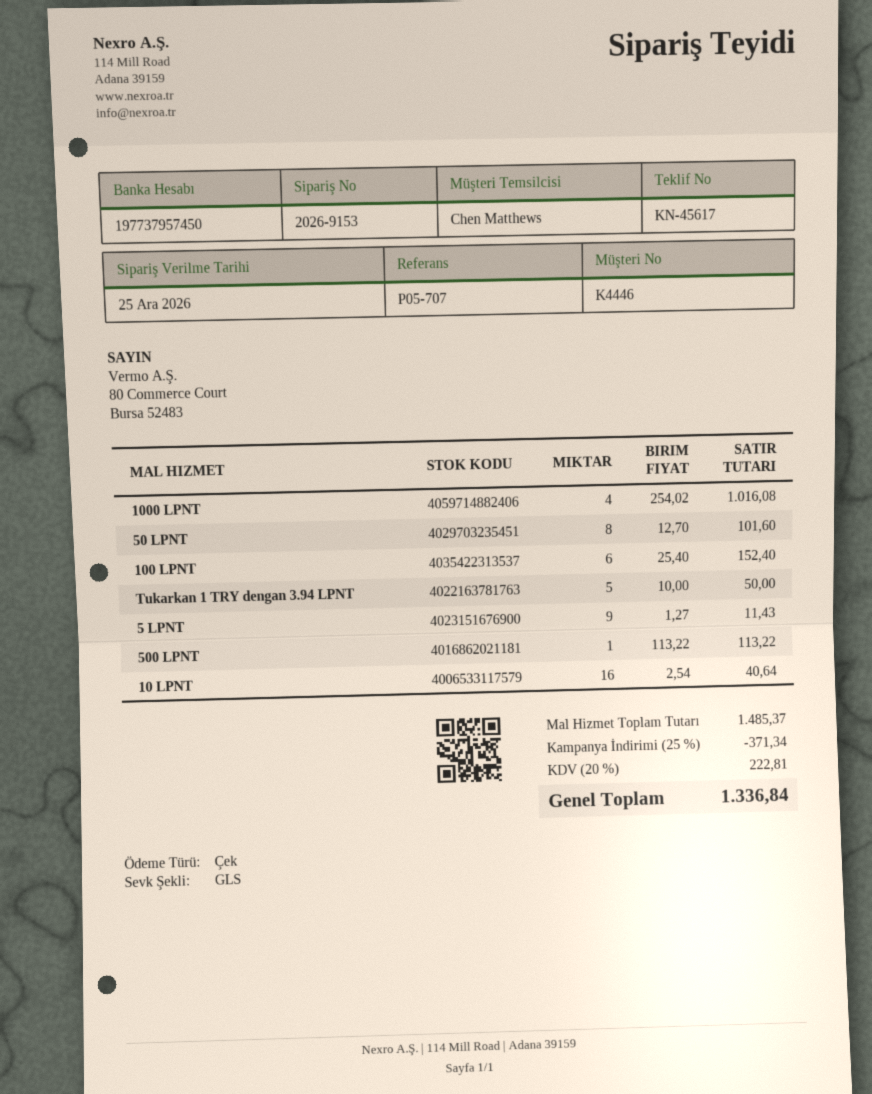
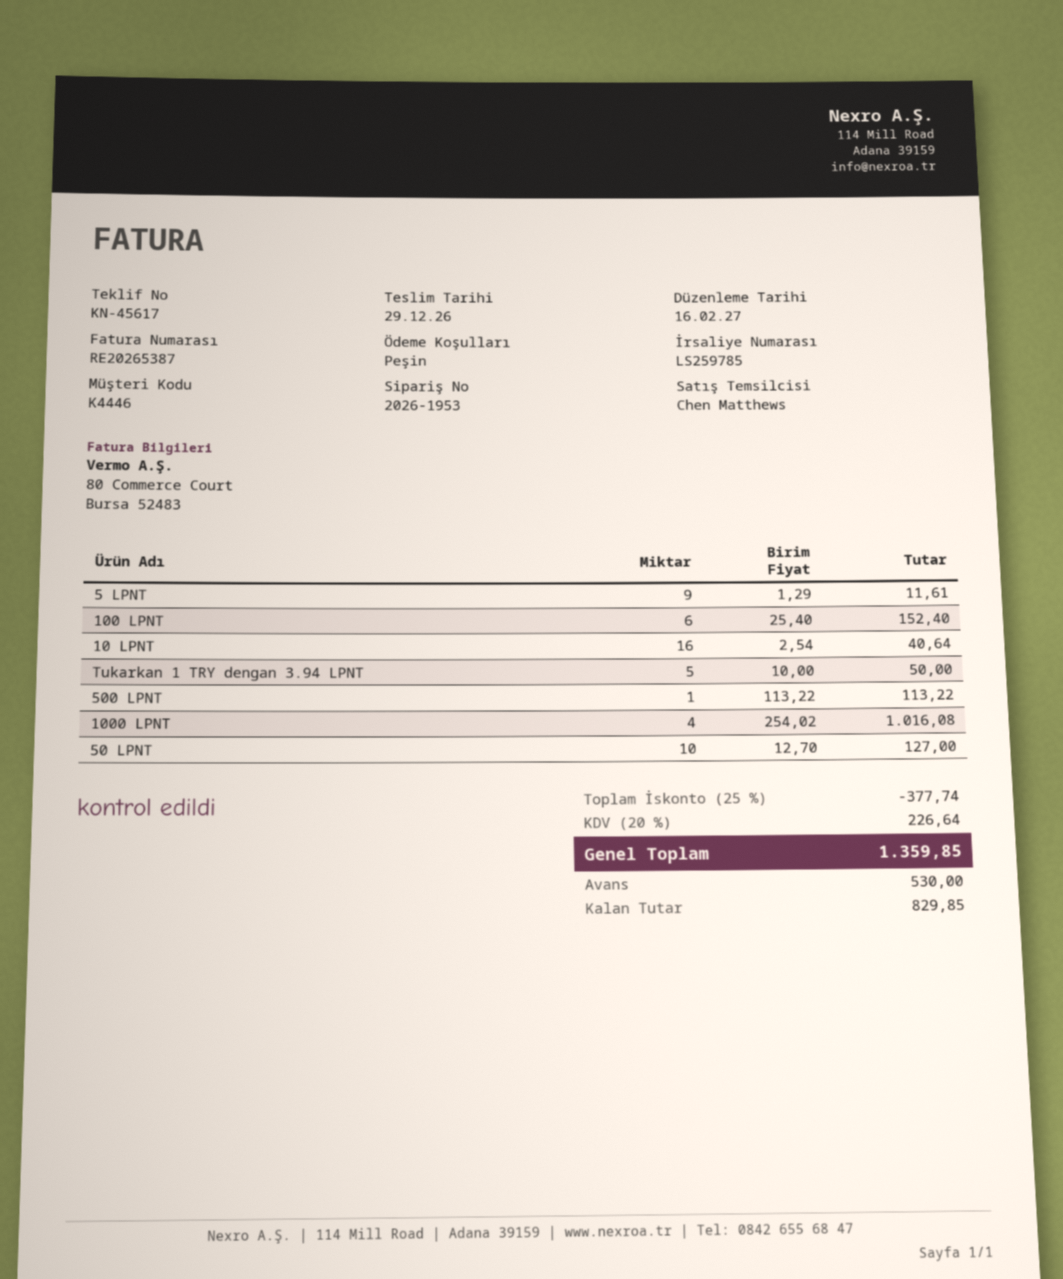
order number: 2026-9153 -> 2026-1953
50 LPNT: 8 x 12.70 = 101.60 -> 10 x 12.70 = 127.00
5 LPNT: 9 x 1.27 = 11.43 -> 9 x 1.29 = 11.61
discount: 25% = 371.34 -> 25% = 377.74
tax: 20% = 222.81 -> 20% = 226.64
total: 1336.84 -> 1359.85

